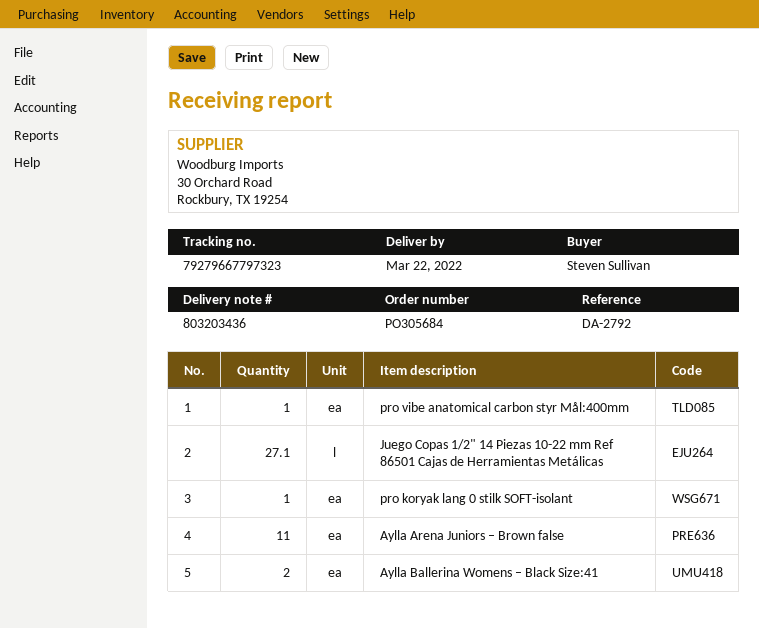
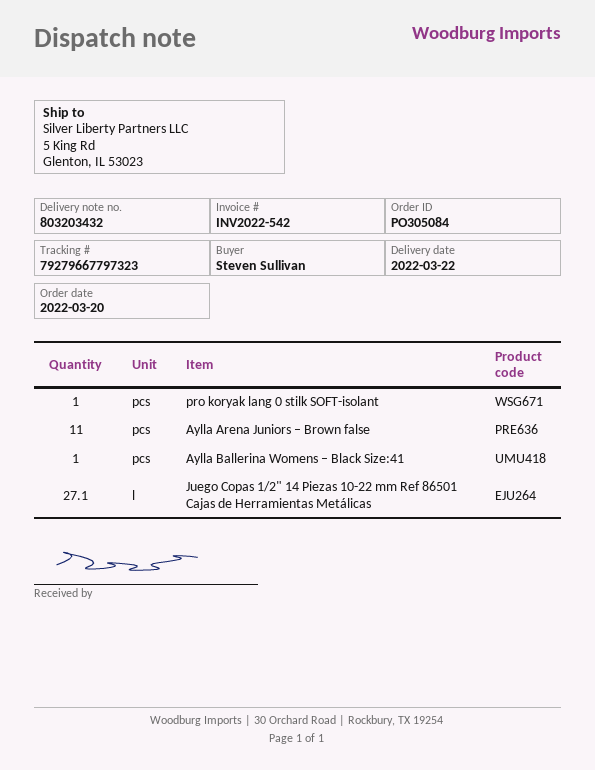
order number: PO305684 -> PO305084
delivery note number: 803203436 -> 803203432
pro vibe anatomical carbon styr Mål:400mm: 1 -> none
Aylla Ballerina Womens – Black Size:41: 2 -> 1

